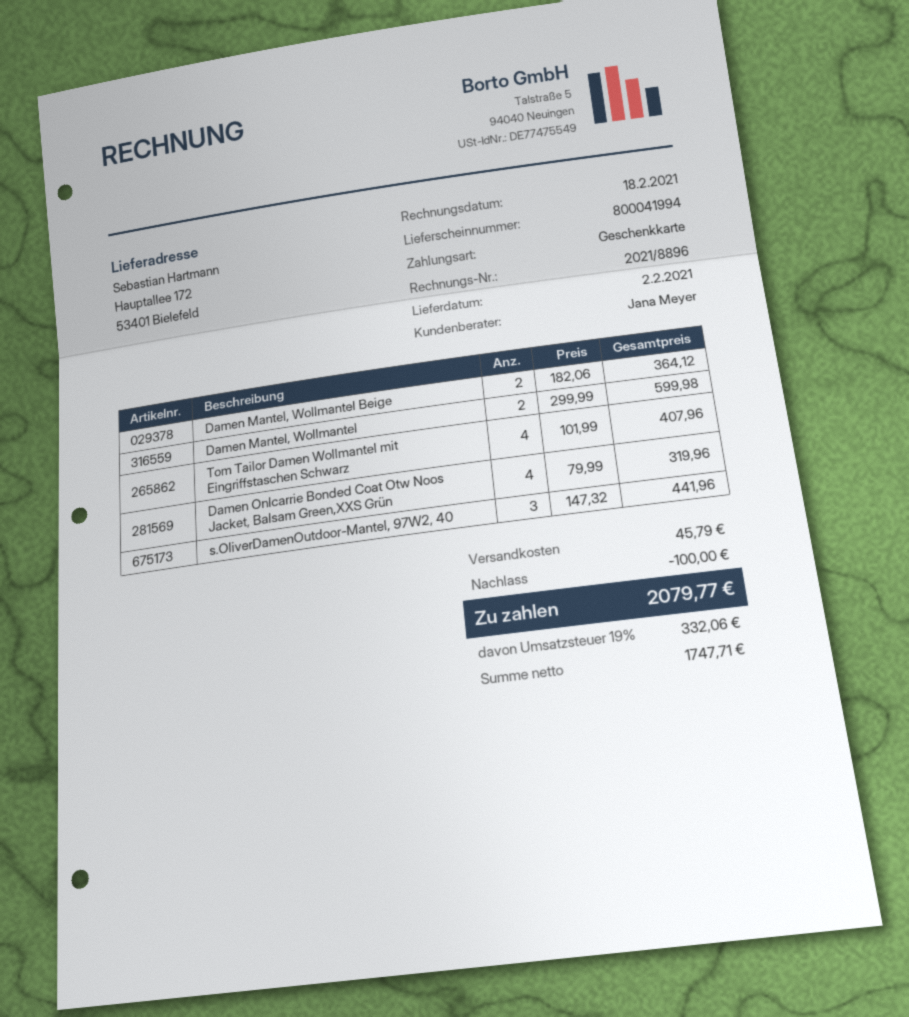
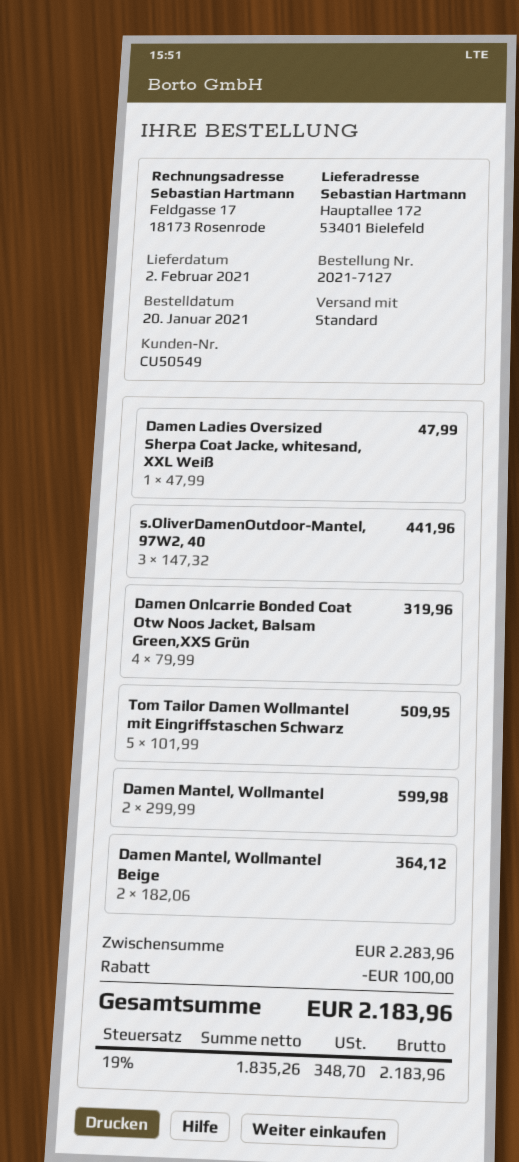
Tom Tailor Damen Wollmantel mit Eingriffstaschen Schwarz: 4 x 101.99 = 407.96 -> 5 x 101.99 = 509.95
Damen Ladies Oversized Sherpa Coat Jacke, whitesand, XXL Weiß: none -> 1 x 47.99 = 47.99
shipping: 45.79 -> none
net: 1747.71 -> 1835.26
tax: 19% = 332.06 -> 19% = 348.70
total: 2079.77 -> 2183.96

